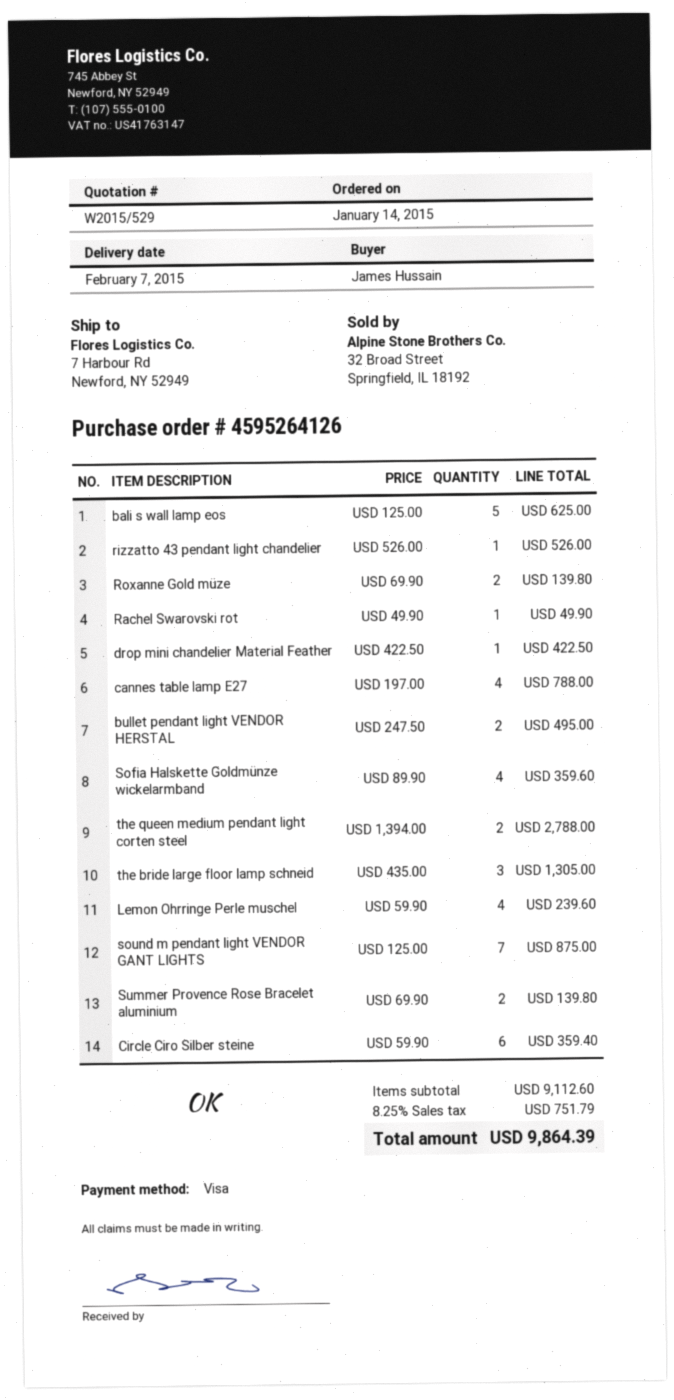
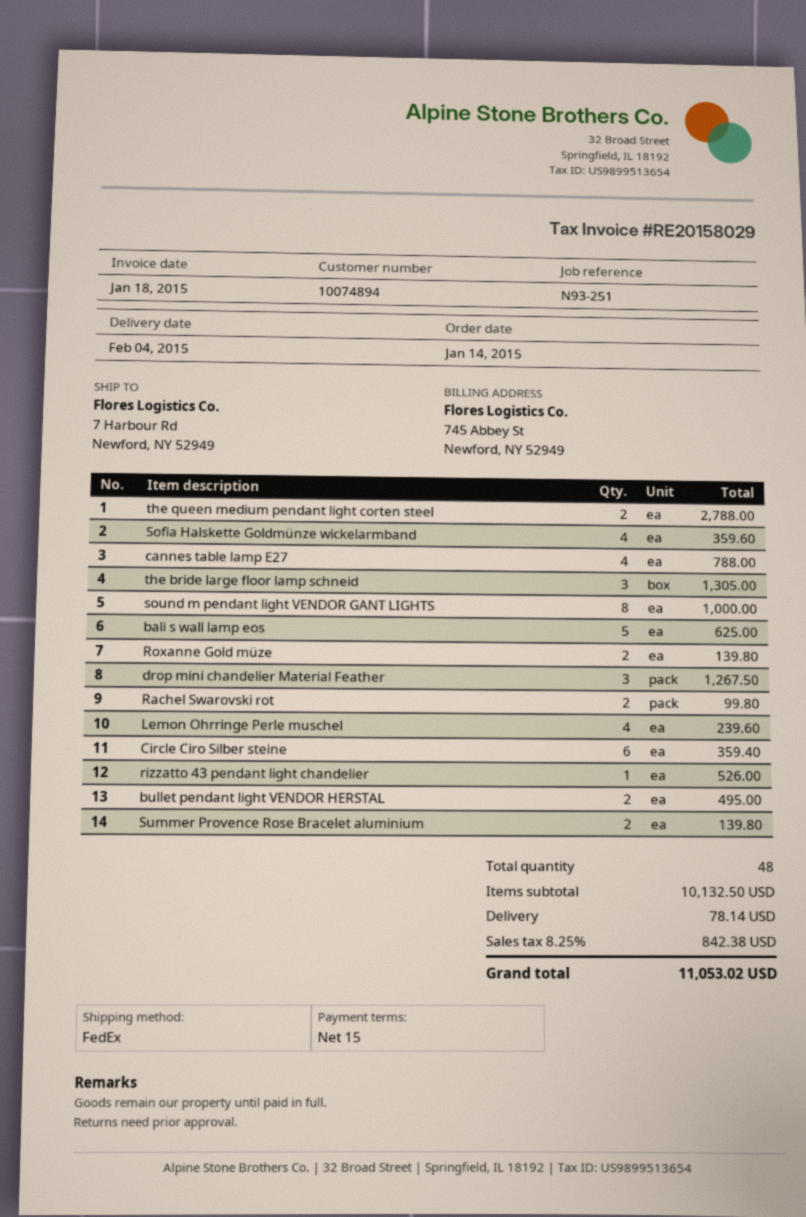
delivery date: 2015-02-07 -> 2015-02-04
Rachel Swarovski rot: 1 for 49.90 -> 2 for 99.80
drop mini chandelier Material Feather: 1 for 422.50 -> 3 for 1267.50
sound m pendant light VENDOR GANT LIGHTS: 7 for 875.00 -> 8 for 1000.00
subtotal: 9112.60 -> 10132.50
shipping: none -> 78.14
tax: 8.25% = 751.79 -> 8.25% = 842.38
total: 9864.39 -> 11053.02

